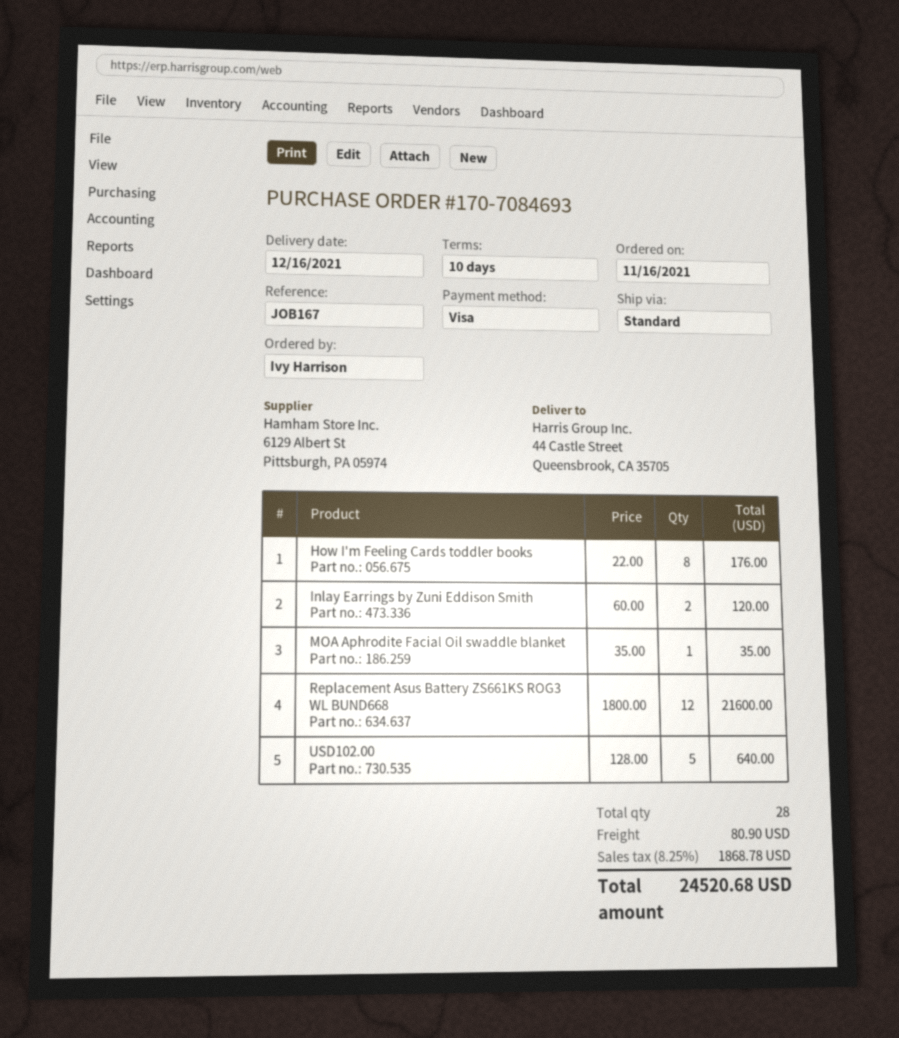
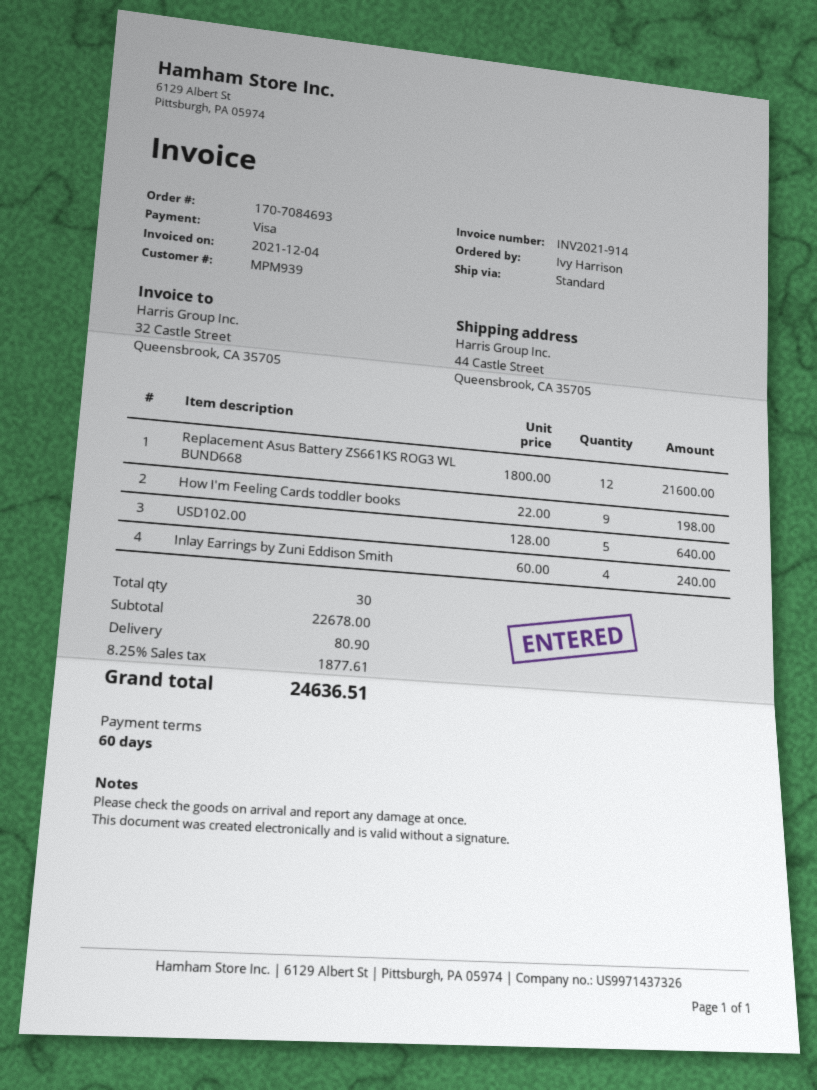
payment terms: 10 days -> 60 days
How I'm Feeling Cards toddler books: 8 x 22.00 = 176.00 -> 9 x 22.00 = 198.00
Inlay Earrings by Zuni Eddison Smith: 2 x 60.00 = 120.00 -> 4 x 60.00 = 240.00
MOA Aphrodite Facial Oil swaddle blanket: 1 x 35.00 = 35.00 -> none
total quantity: 28 -> 30
tax: 8.25% = 1868.78 -> 8.25% = 1877.61
total: 24520.68 -> 24636.51

